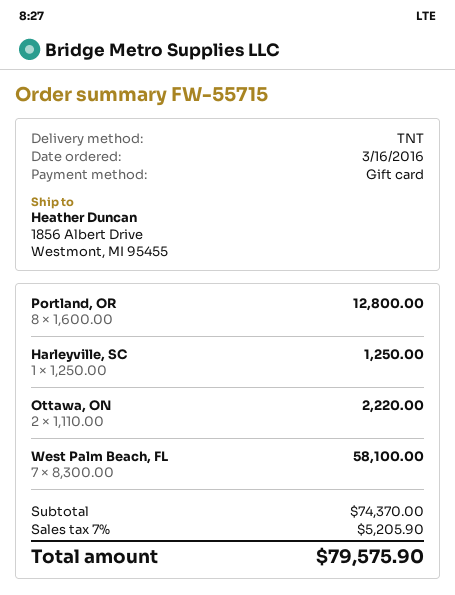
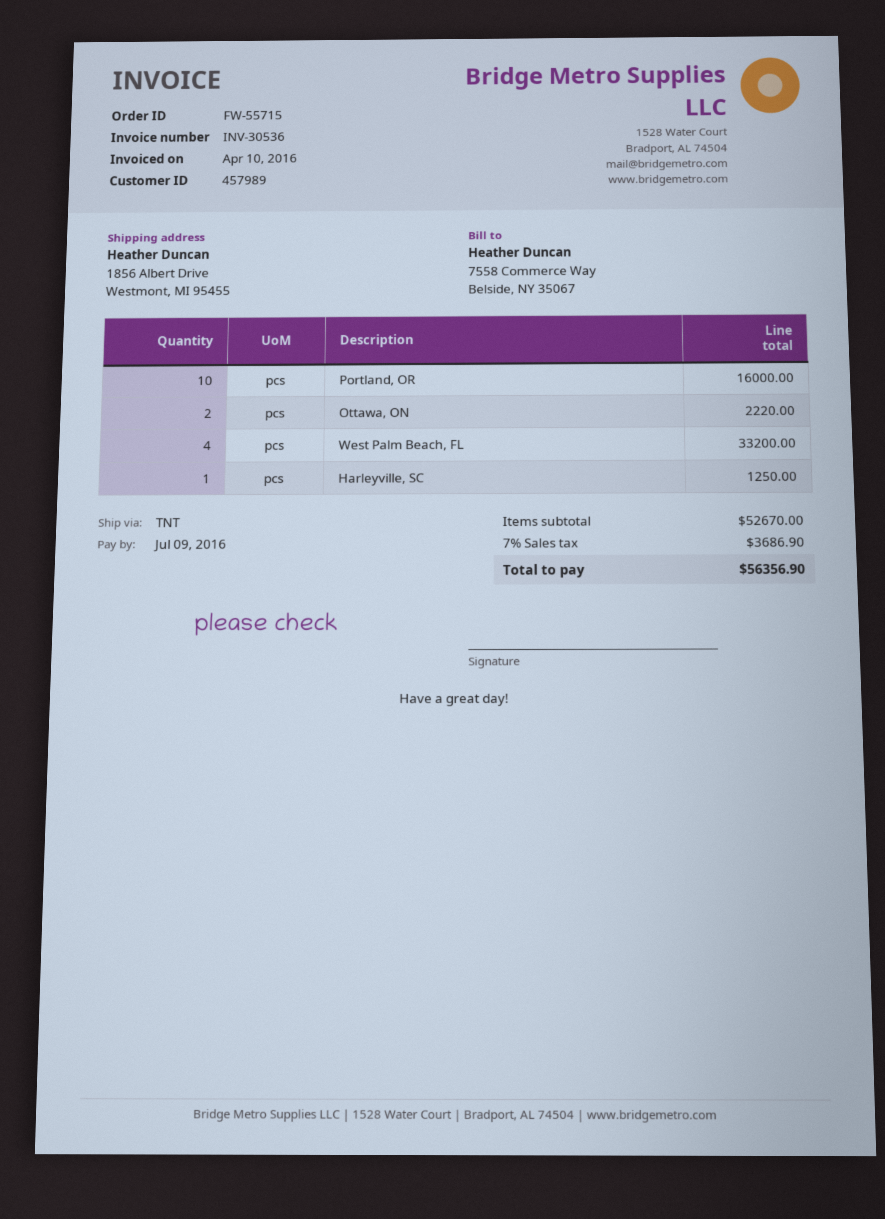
Portland, OR: 8 for 12800.00 -> 10 for 16000.00
West Palm Beach, FL: 7 for 58100.00 -> 4 for 33200.00
subtotal: 74370.00 -> 52670.00
tax: 7% = 5205.90 -> 7% = 3686.90
total: 79575.90 -> 56356.90

